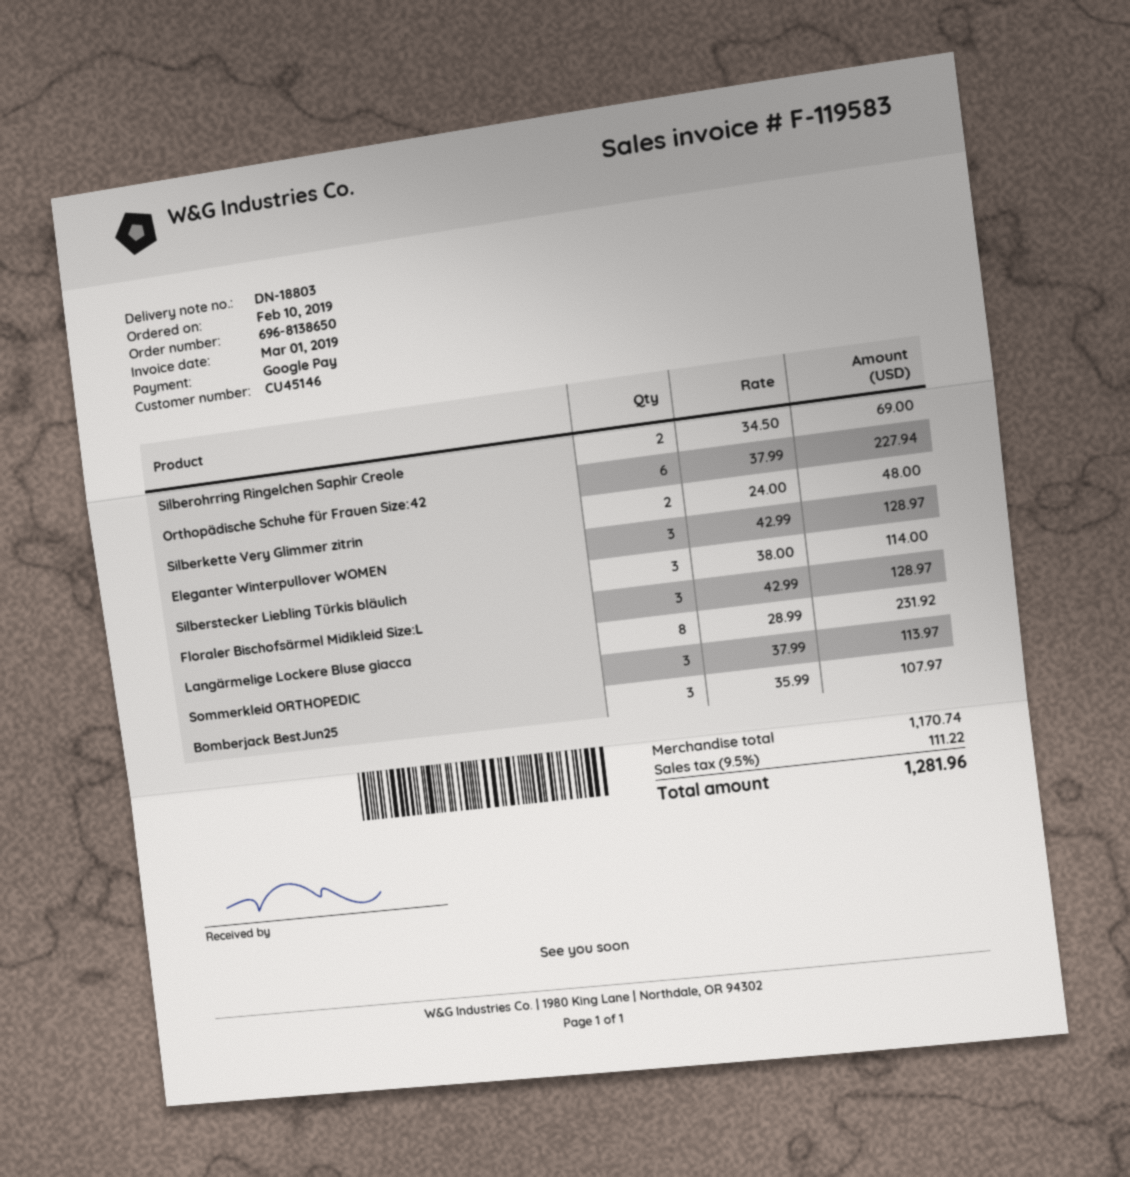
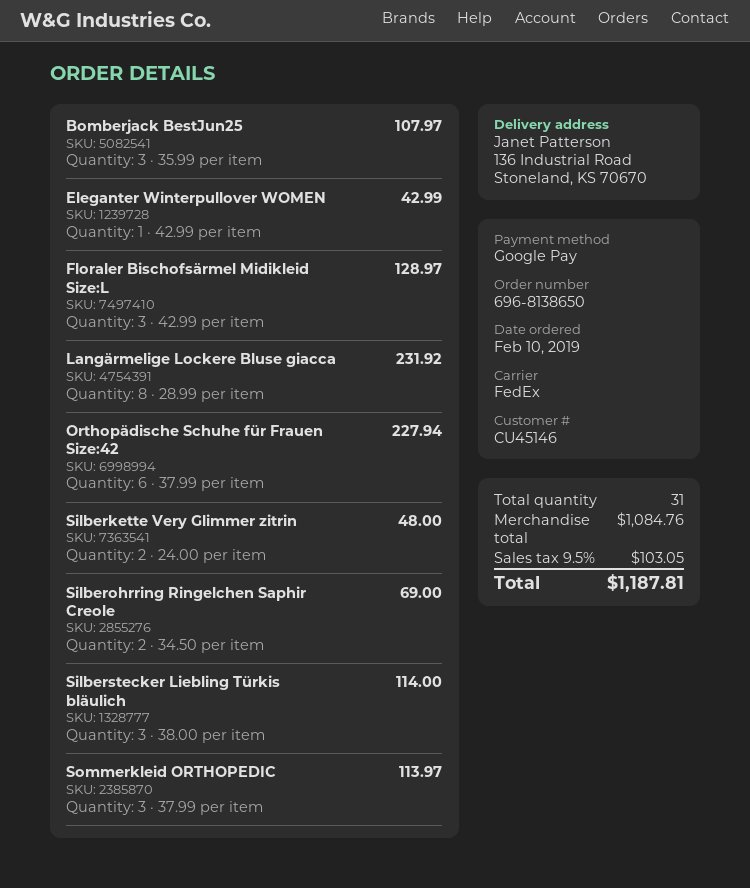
Eleganter Winterpullover WOMEN: 3 x 42.99 = 128.97 -> 1 x 42.99 = 42.99
subtotal: 1170.74 -> 1084.76
tax: 9.5% = 111.22 -> 9.5% = 103.05
total: 1281.96 -> 1187.81

